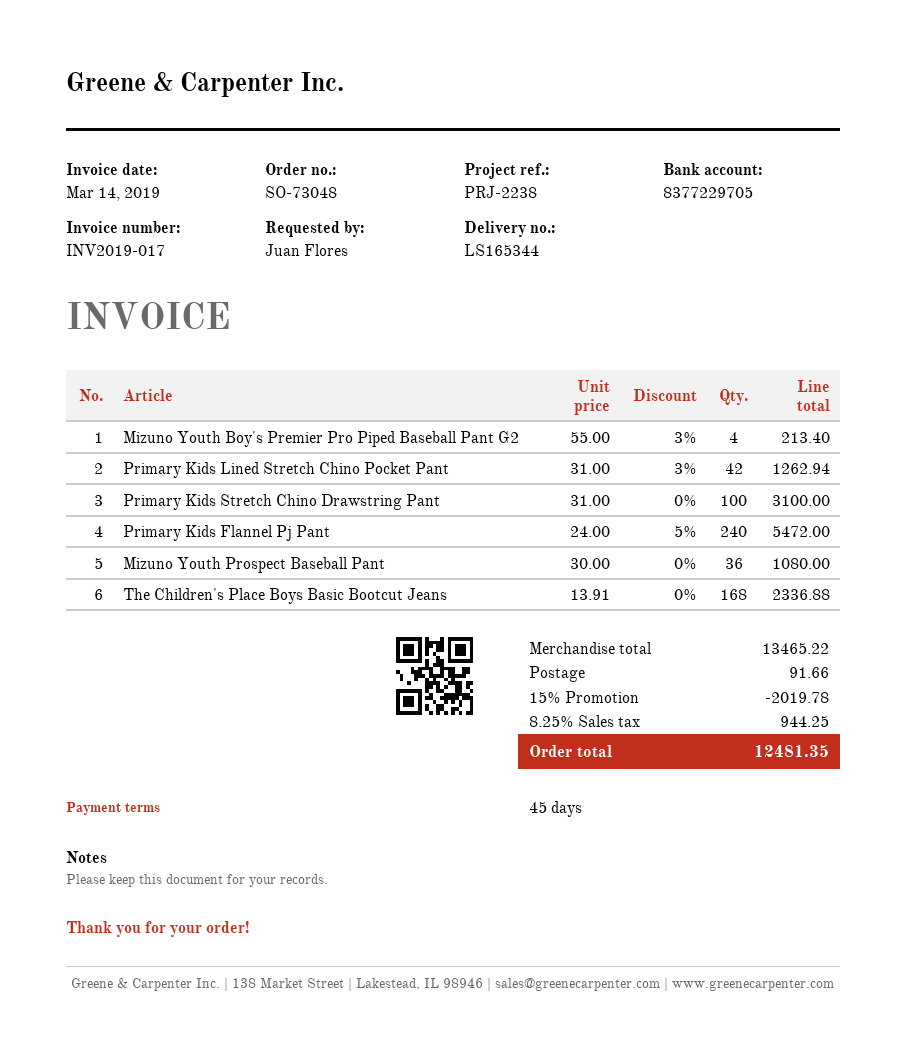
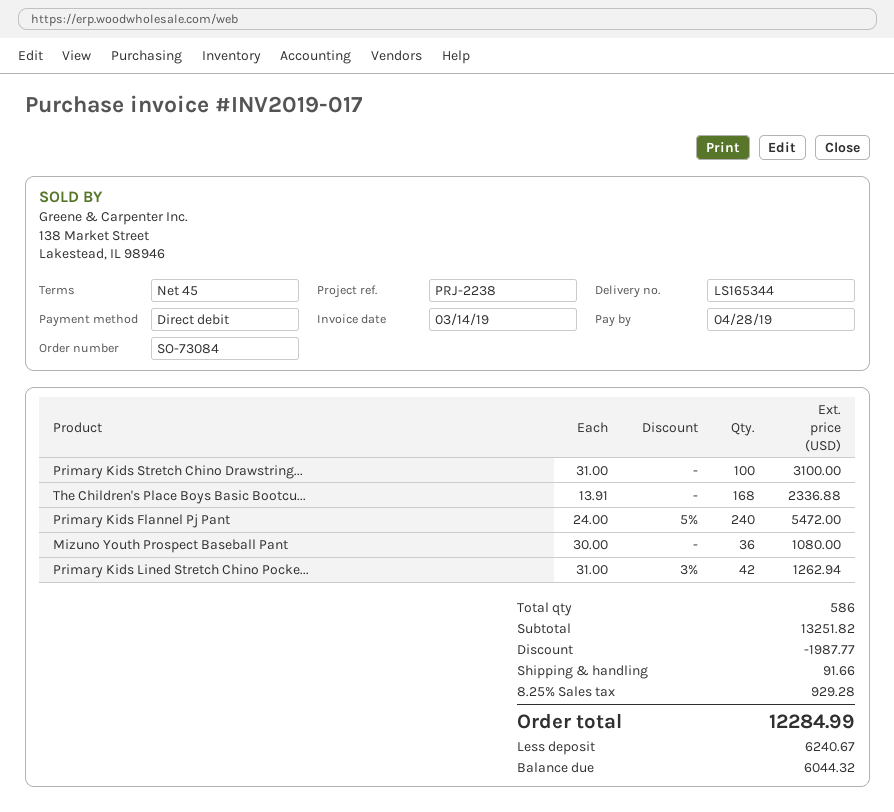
order number: SO-73048 -> SO-73084
Mizuno Youth Boy's Premier Pro Piped Baseball Pant G2: 4 x 55.00 - 3% = 213.40 -> none
subtotal: 13465.22 -> 13251.82
discount: 2019.78 -> 1987.77
tax: 8.25% = 944.25 -> 8.25% = 929.28
total: 12481.35 -> 12284.99

